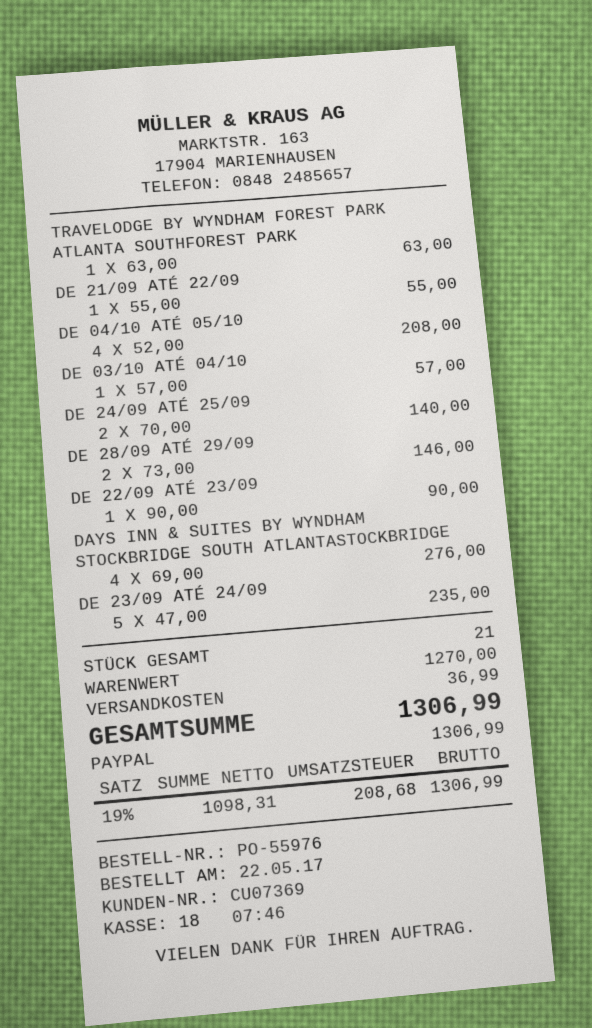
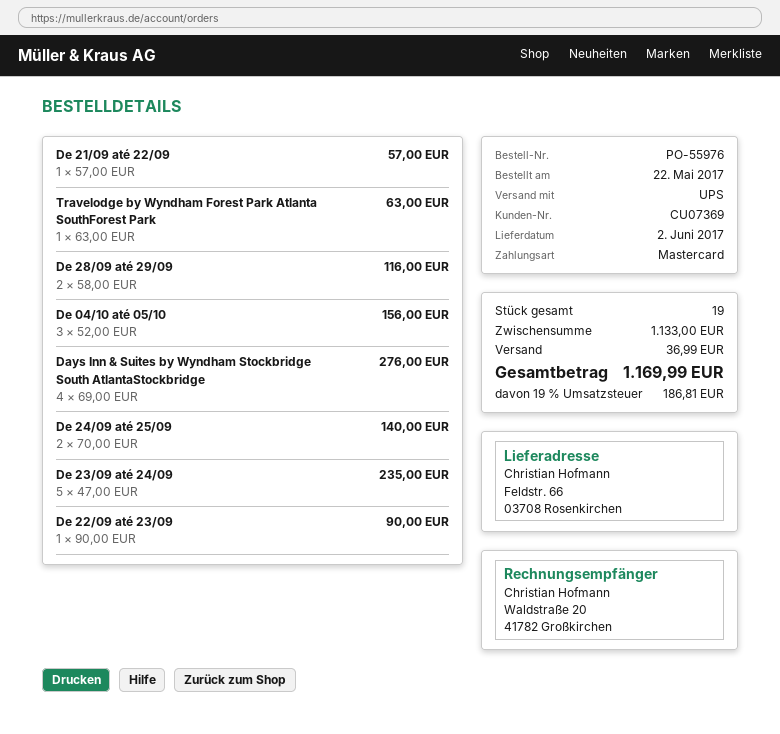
payment method: PayPal -> Mastercard
DE 21/09 ATÉ 22/09: 1 x 55.00 = 55.00 -> 1 x 57.00 = 57.00
DE 04/10 ATÉ 05/10: 4 x 52.00 = 208.00 -> 3 x 52.00 = 156.00
DE 03/10 ATÉ 04/10: 1 x 57.00 = 57.00 -> none
DE 28/09 ATÉ 29/09: 2 x 73.00 = 146.00 -> 2 x 58.00 = 116.00
total quantity: 21 -> 19
subtotal: 1270.00 -> 1133.00
tax: 19% = 208.68 -> 19% = 186.81
total: 1306.99 -> 1169.99

